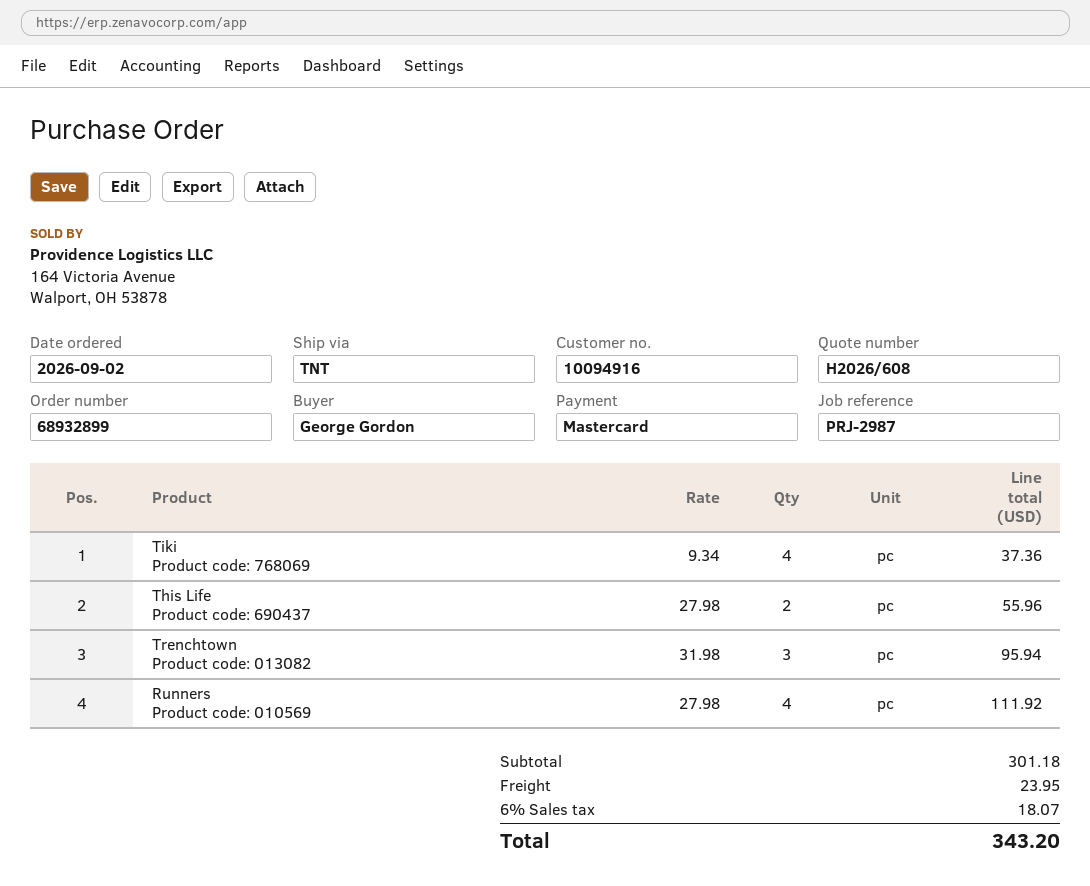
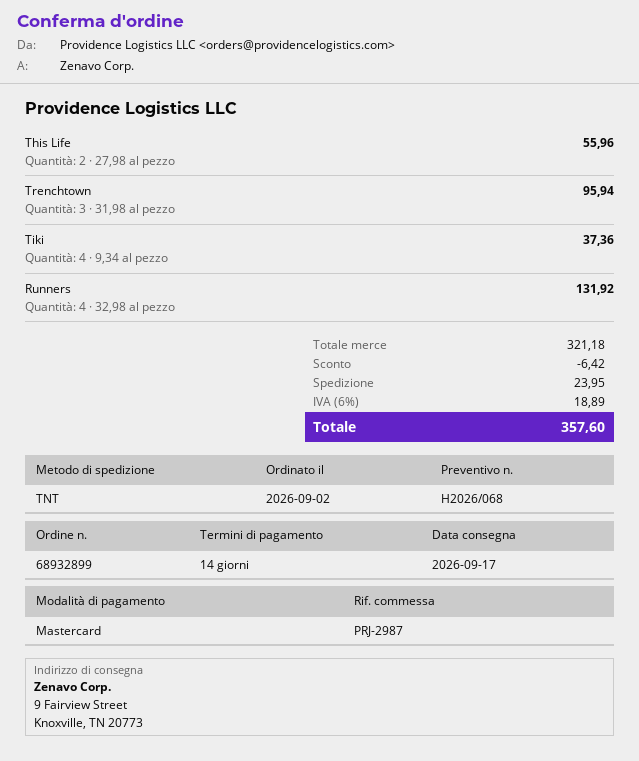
quote number: H2026/608 -> H2026/068
Runners: 4 x 27.98 = 111.92 -> 4 x 32.98 = 131.92
subtotal: 301.18 -> 321.18
discount: none -> 6.42
tax: 6% = 18.07 -> 6% = 18.89
total: 343.20 -> 357.60

